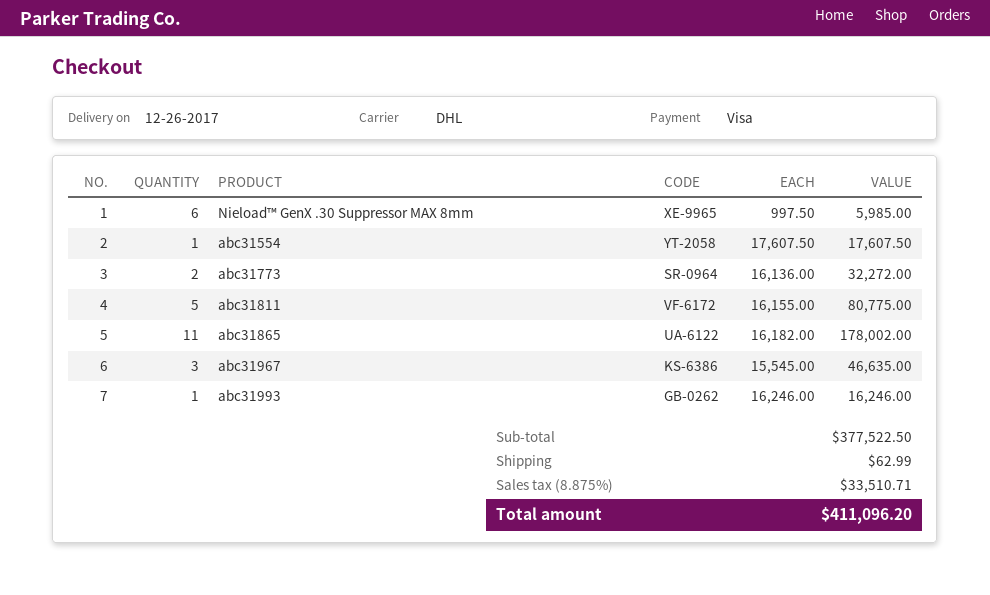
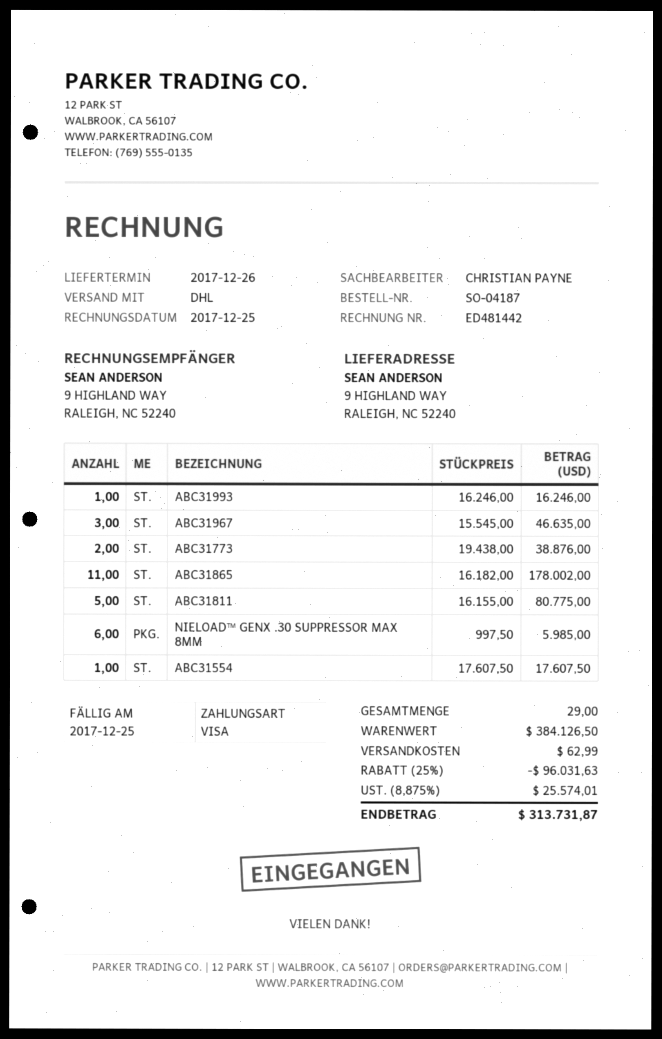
abc31773: 2 x 16136.00 = 32272.00 -> 2 x 19438.00 = 38876.00
subtotal: 377522.50 -> 384126.50
discount: none -> 25% = 96031.63
tax: 8.875% = 33510.71 -> 8.875% = 25574.01
total: 411096.20 -> 313731.87

